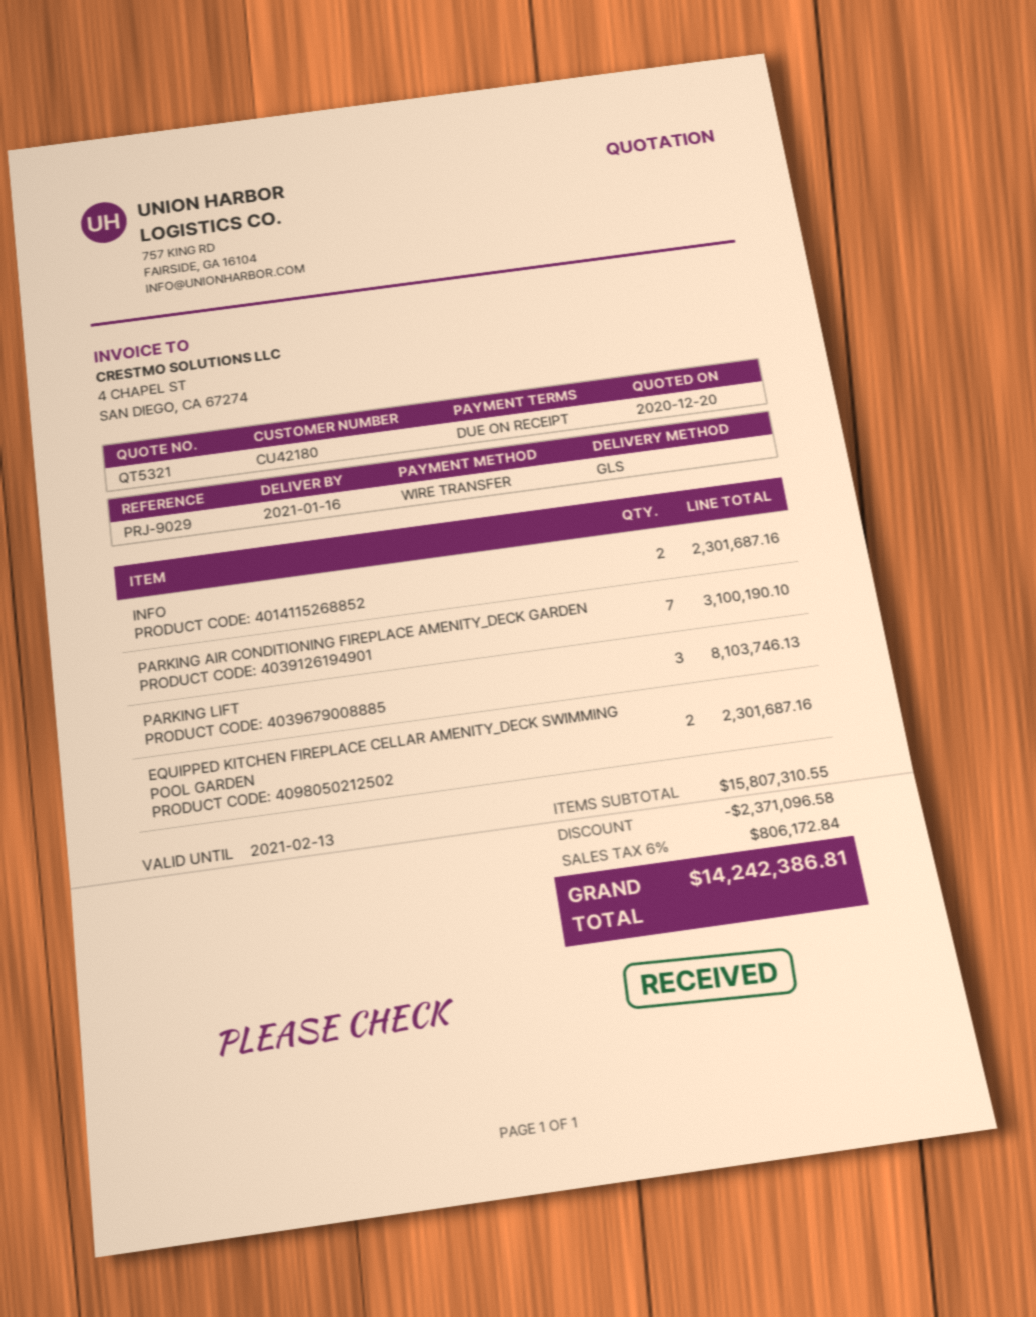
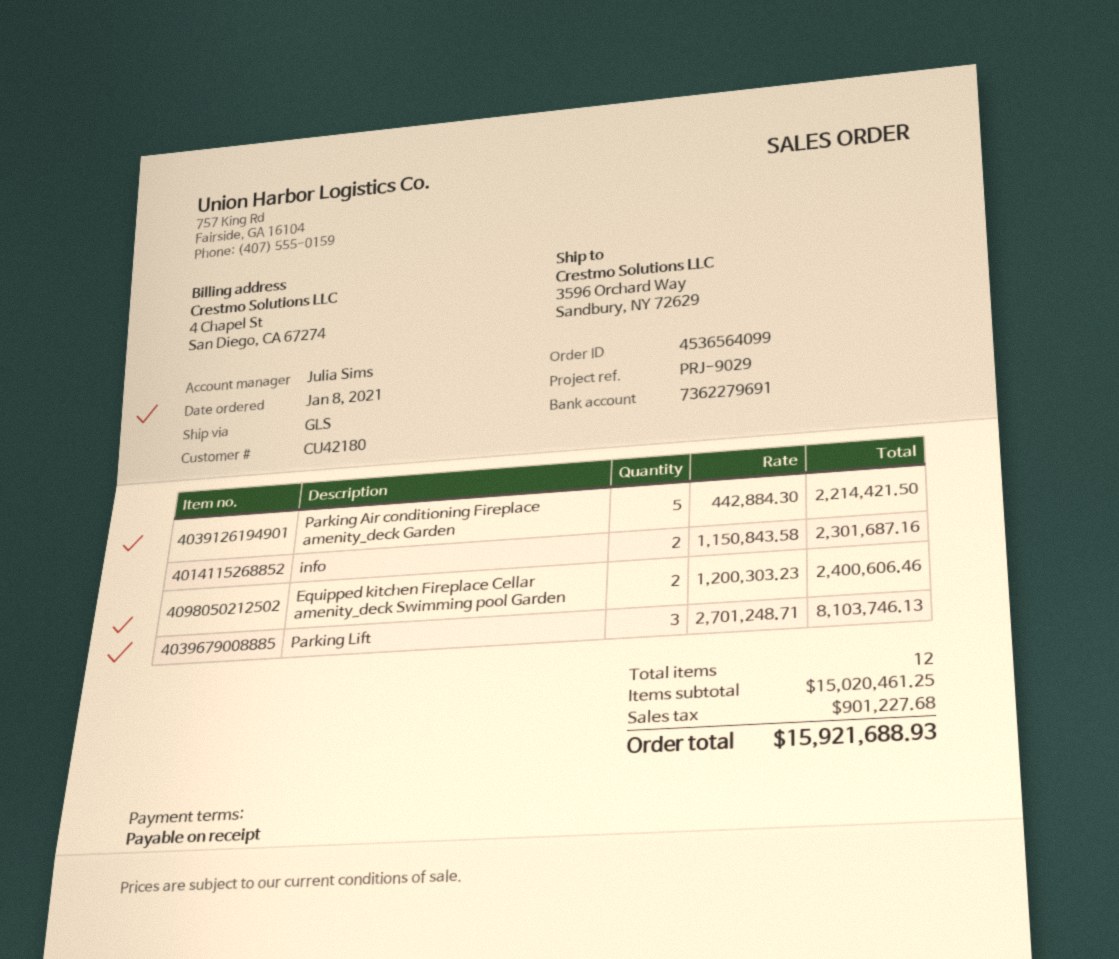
PARKING AIR CONDITIONING FIREPLACE AMENITY_DECK GARDEN: 7 for 3100190.10 -> 5 for 2214421.50
EQUIPPED KITCHEN FIREPLACE CELLAR AMENITY_DECK SWIMMING POOL GARDEN: 2 for 2301687.16 -> 2 for 2400606.46
subtotal: 15807310.55 -> 15020461.25
discount: 2371096.58 -> none
tax: 806172.84 -> 901227.68
total: 14242386.81 -> 15921688.93

